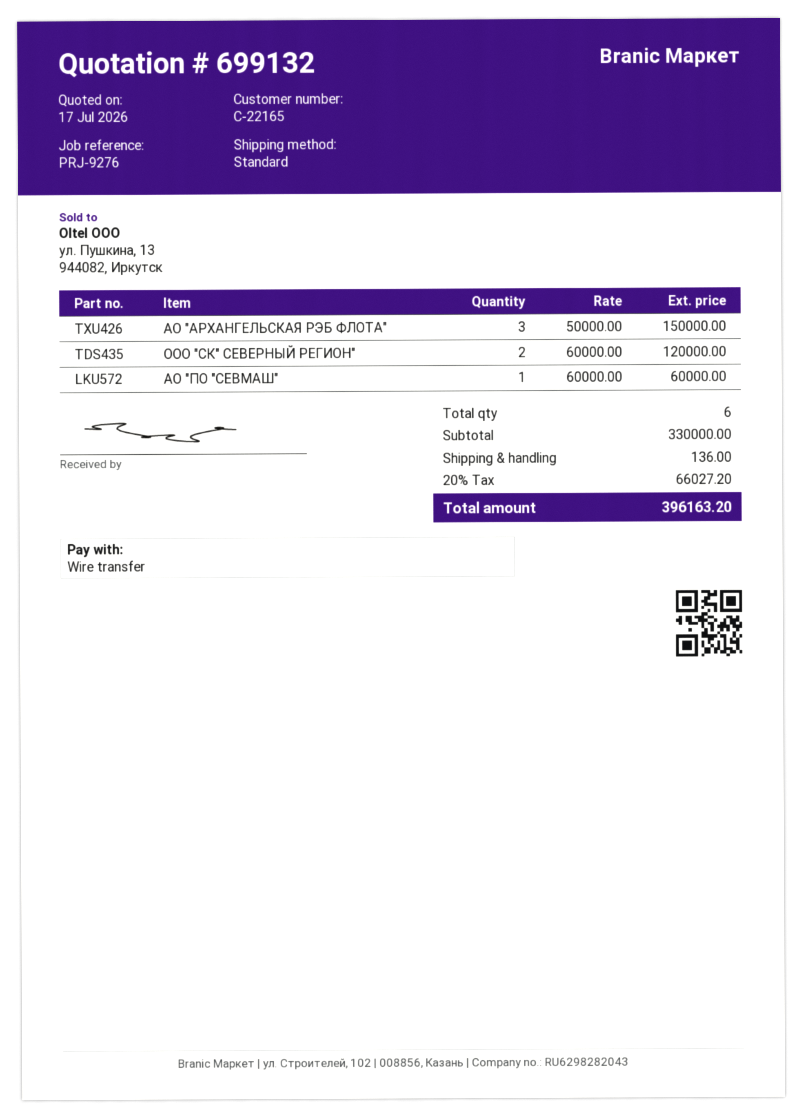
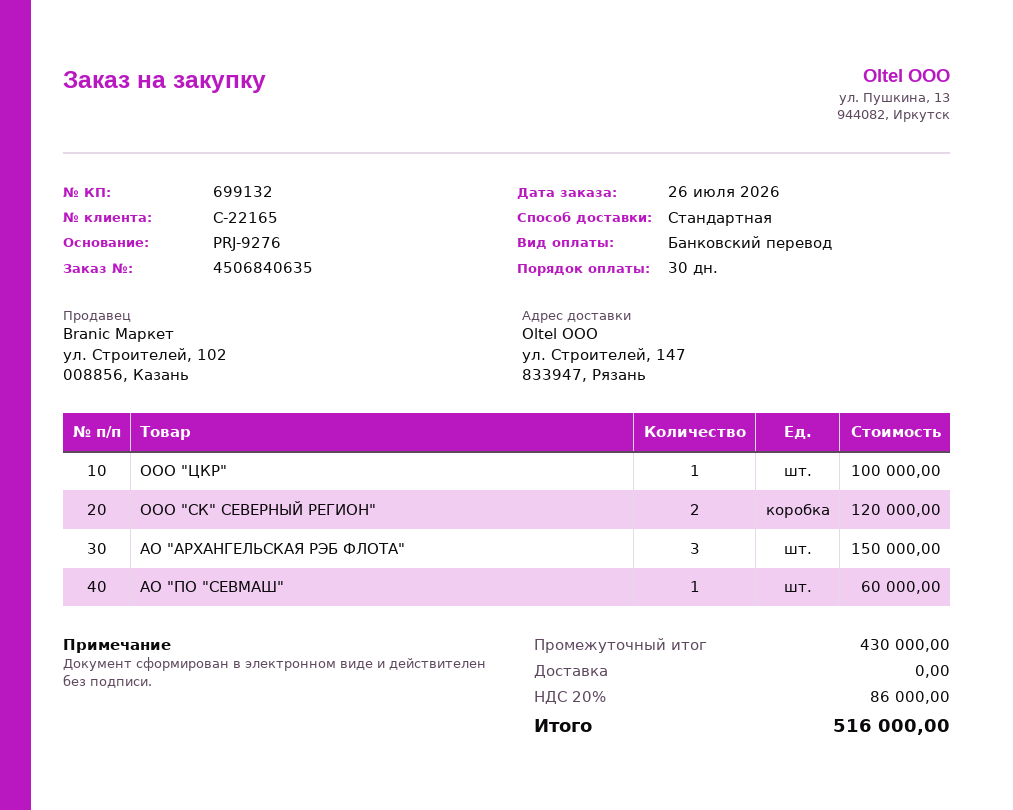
ООО "ЦКР": none -> 1 for 100000.00
subtotal: 330000.00 -> 430000.00
shipping: 136.00 -> 0.00
tax: 20% = 66027.20 -> 20% = 86000.00
total: 396163.20 -> 516000.00

